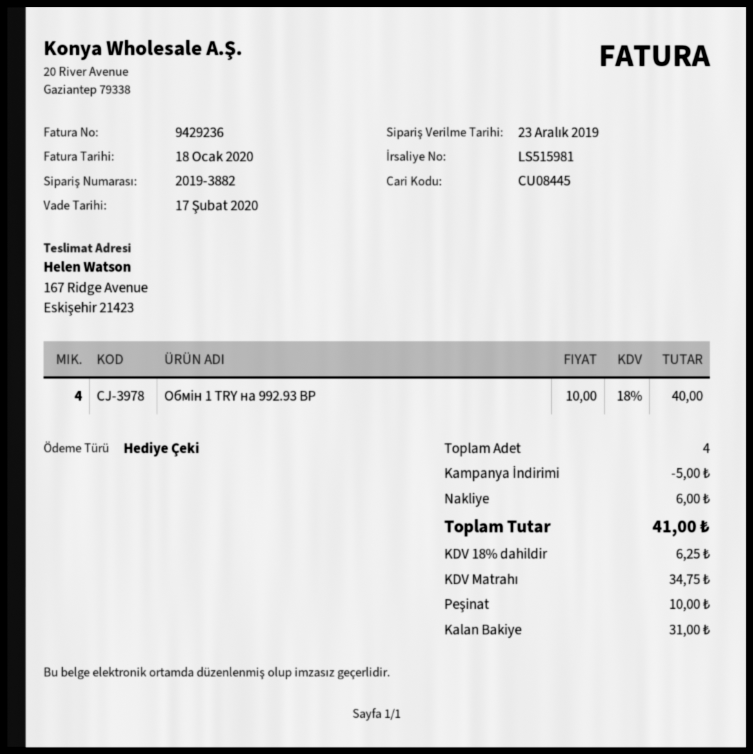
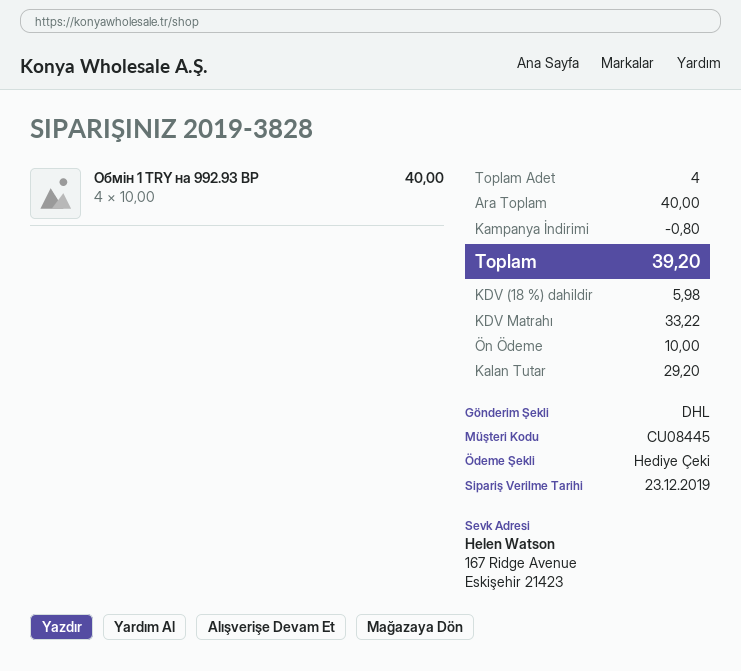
order number: 2019-3882 -> 2019-3828
discount: 5.00 -> 0.80
shipping: 6.00 -> none
net: 34.75 -> 33.22
tax: 18% = 6.25 -> 18% = 5.98
total: 41.00 -> 39.20
balance: 31.00 -> 29.20

